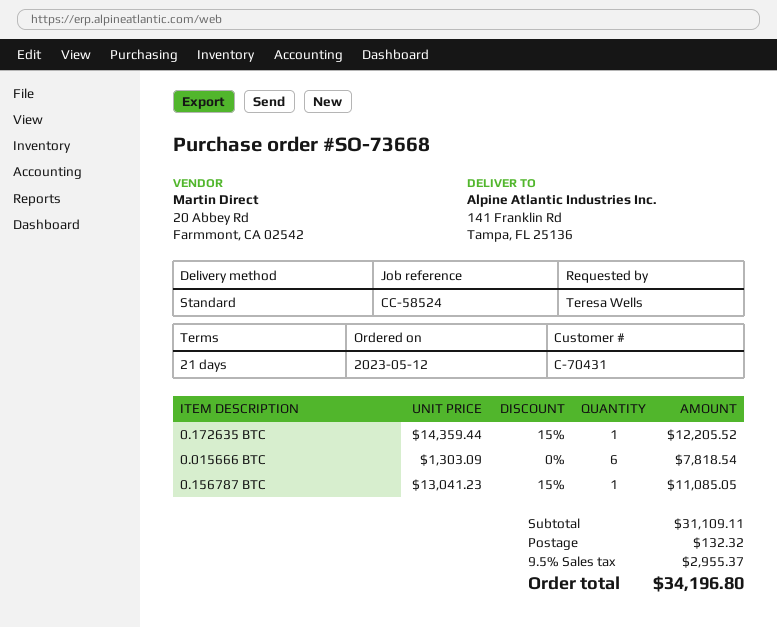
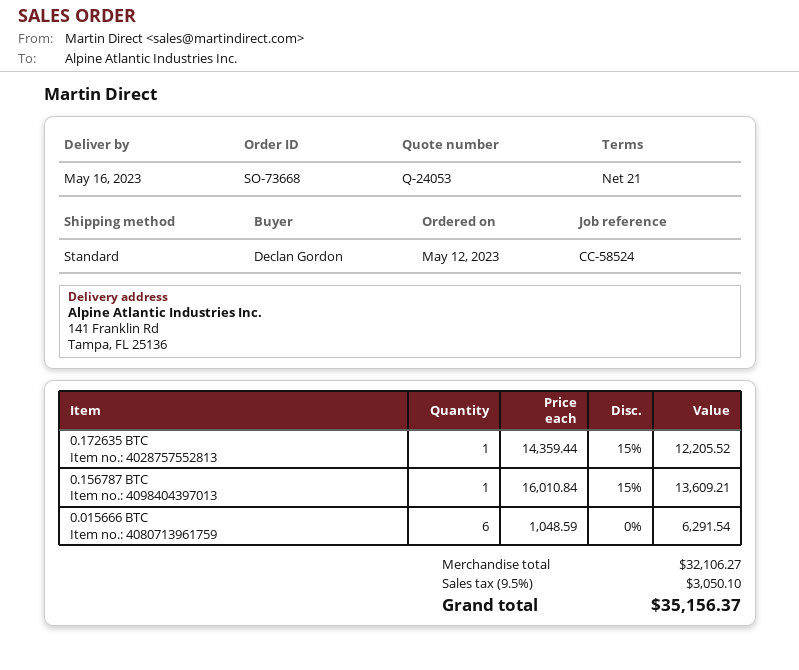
ordered by: Teresa Wells -> Declan Gordon
0.015666 BTC: 6 x 1303.09 = 7818.54 -> 6 x 1048.59 = 6291.54
0.156787 BTC: 1 x 13041.23 - 15% = 11085.05 -> 1 x 16010.84 - 15% = 13609.21
subtotal: 31109.11 -> 32106.27
shipping: 132.32 -> none
tax: 9.5% = 2955.37 -> 9.5% = 3050.10
total: 34196.80 -> 35156.37

